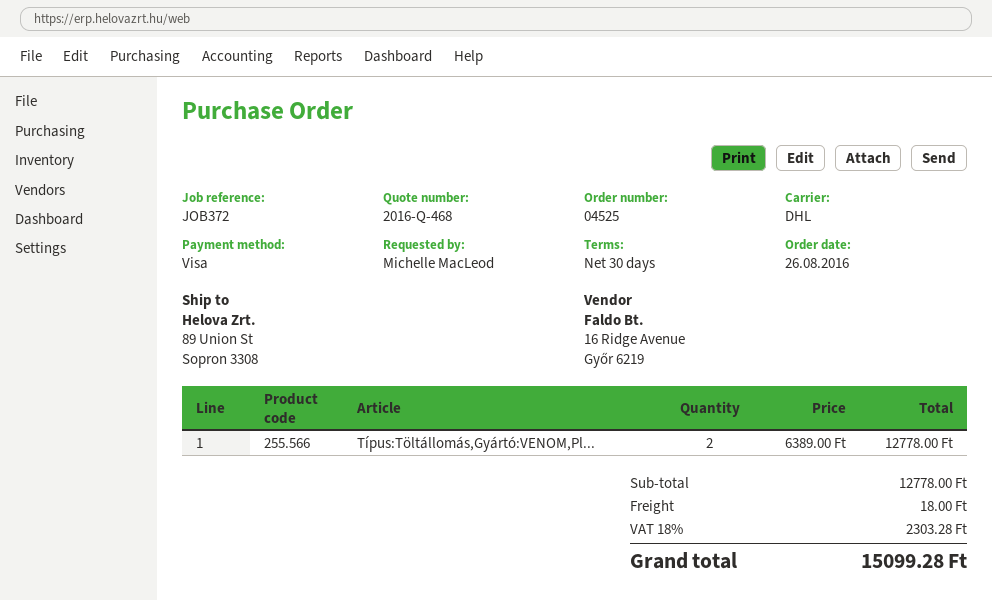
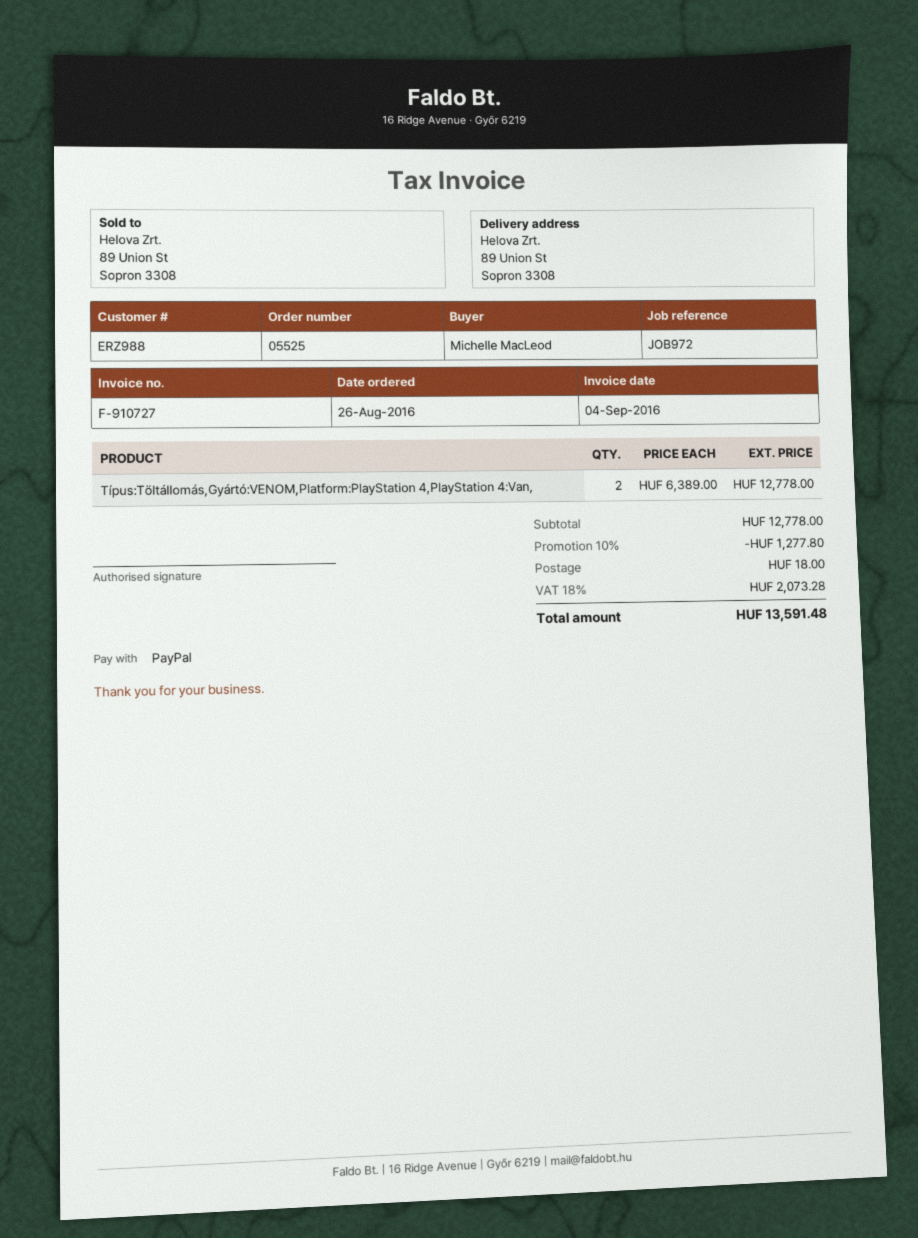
order number: 04525 -> 05525
reference: JOB372 -> JOB972
payment method: Visa -> PayPal
discount: none -> 10% = 1277.80
tax: 18% = 2303.28 -> 18% = 2073.28
total: 15099.28 -> 13591.48

